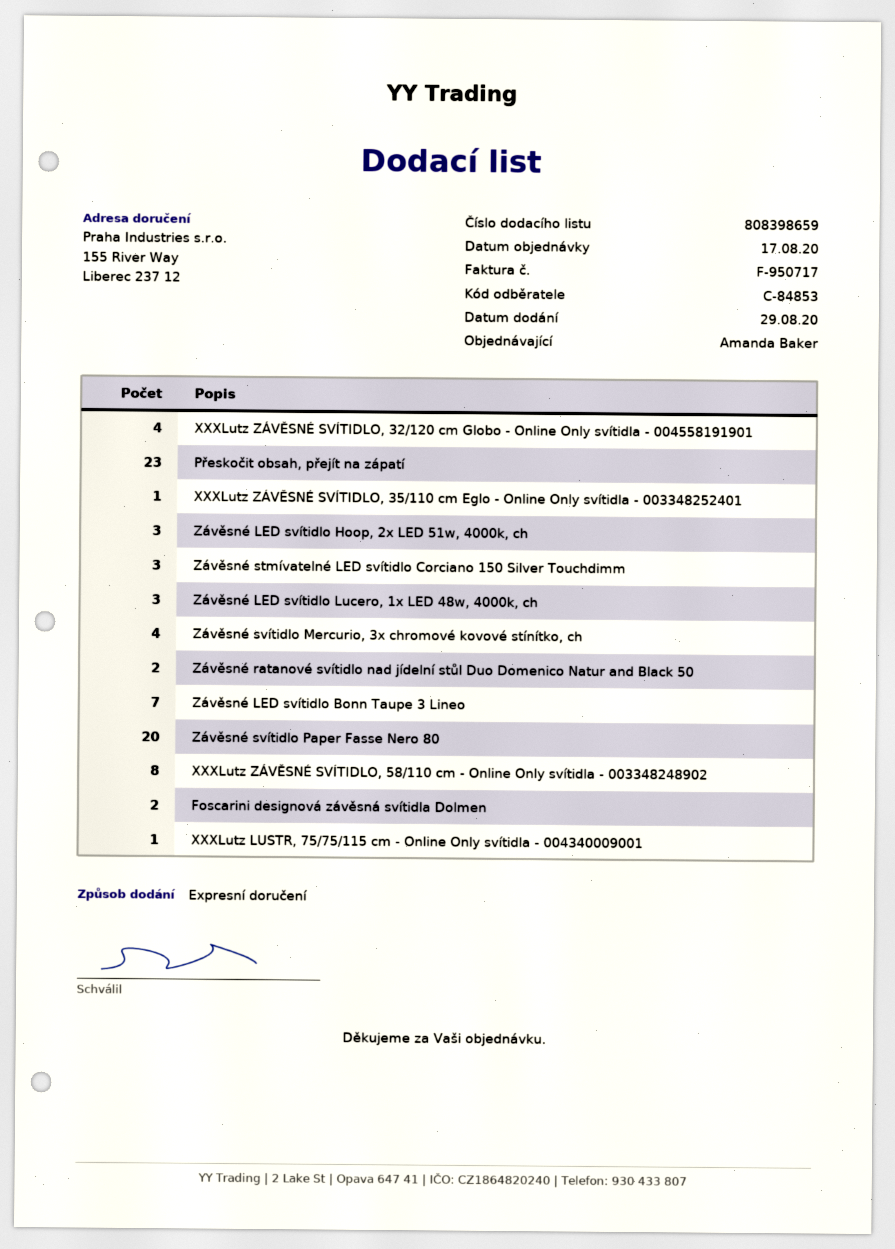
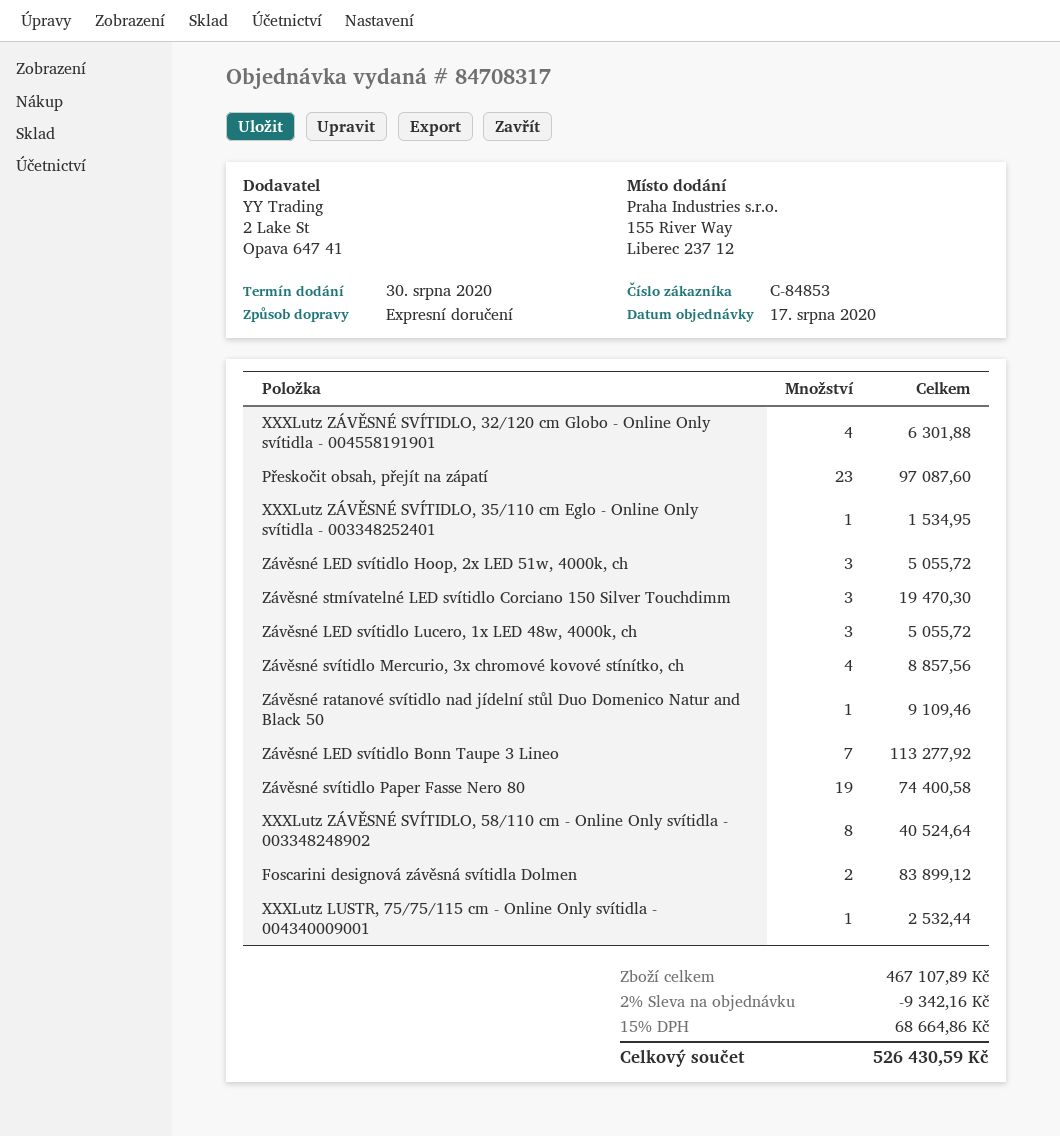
delivery date: 2020-08-29 -> 2020-08-30
Závěsné ratanové svítidlo nad jídelní stůl Duo Domenico Natur and Black 50: 2 -> 1
Závěsné svítidlo Paper Fasse Nero 80: 20 -> 19

